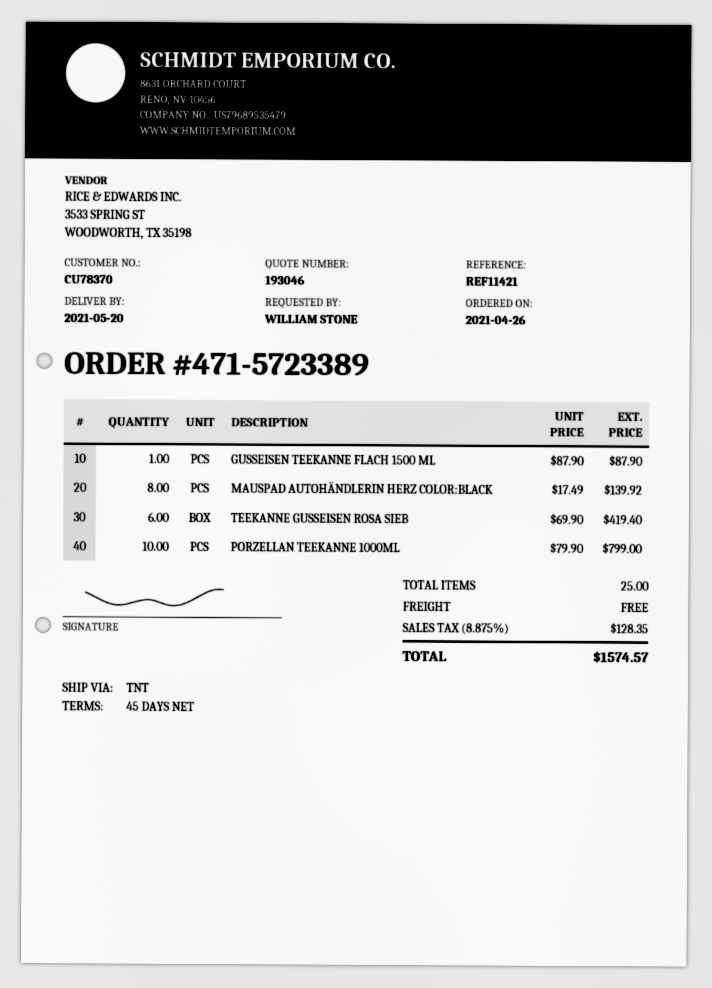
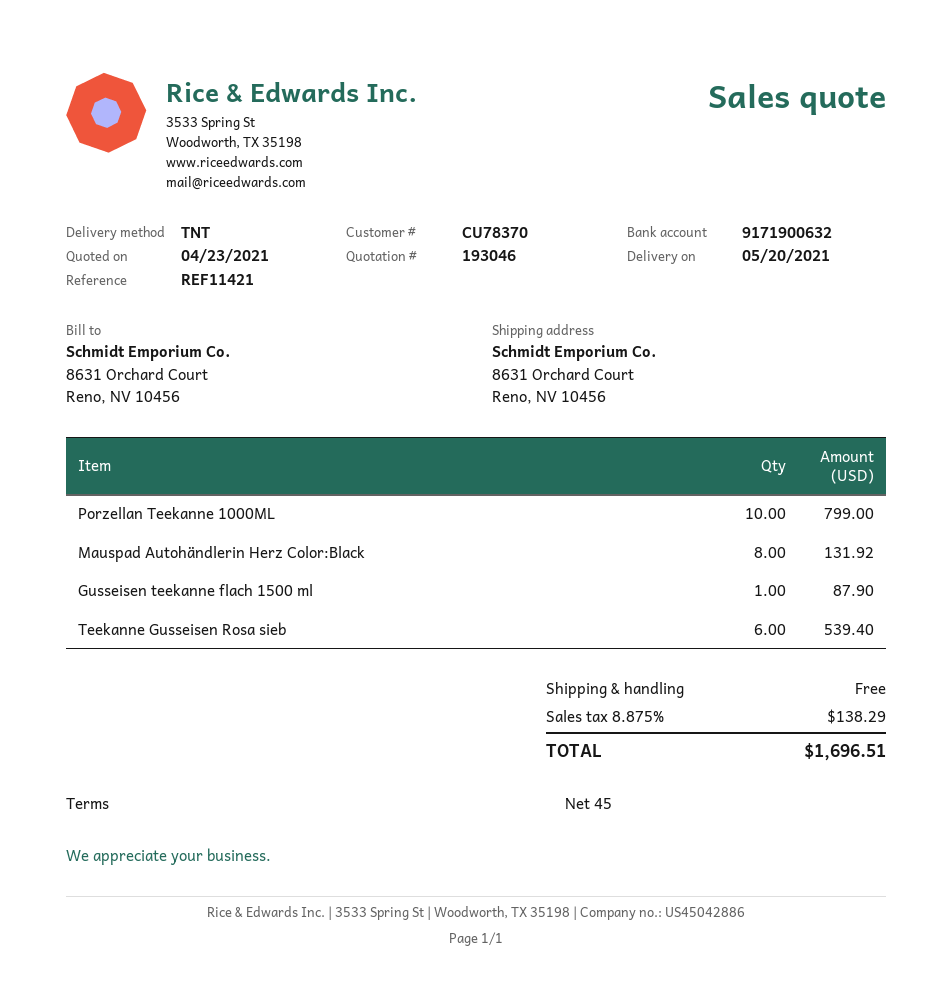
MAUSPAD AUTOHÄNDLERIN HERZ COLOR:BLACK: 8 for 139.92 -> 8 for 131.92
TEEKANNE GUSSEISEN ROSA SIEB: 6 for 419.40 -> 6 for 539.40
tax: 8.875% = 128.35 -> 8.875% = 138.29
total: 1574.57 -> 1696.51

